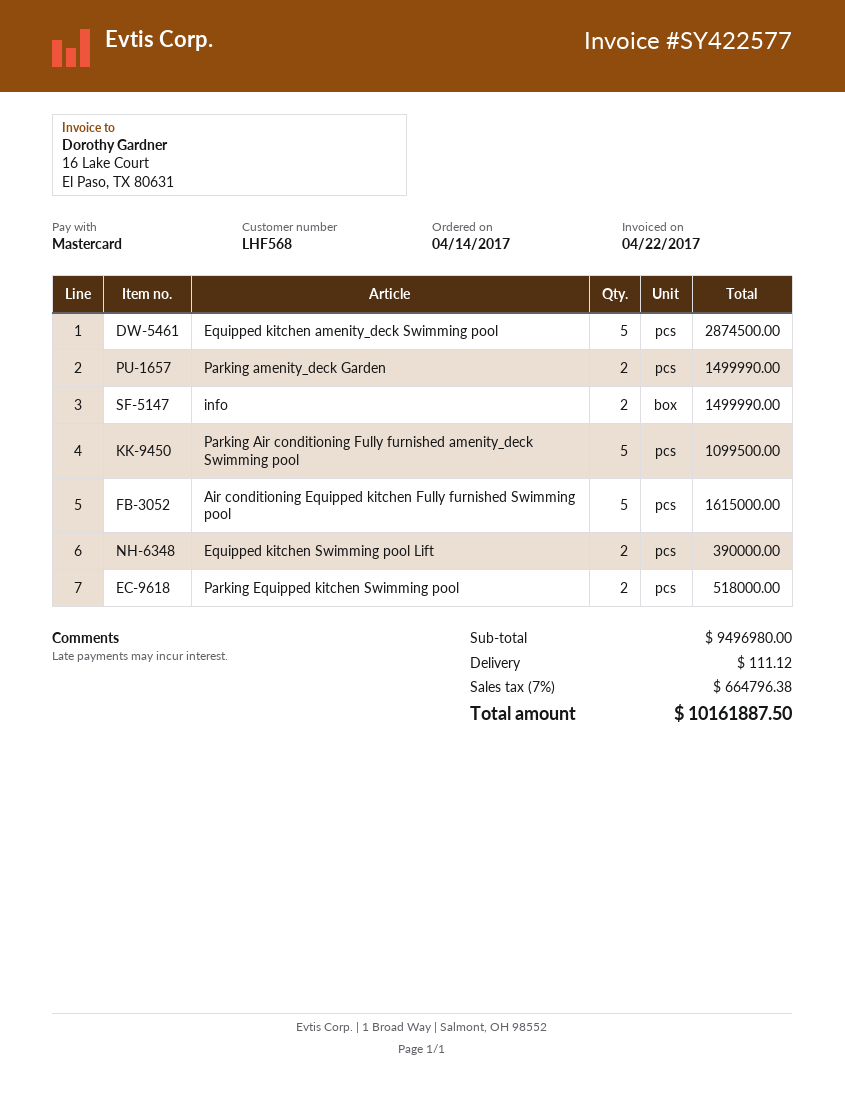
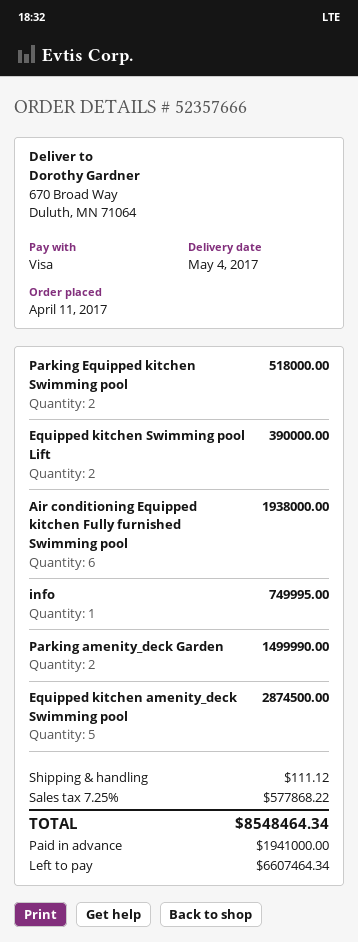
order date: 2017-04-14 -> 2017-04-11
payment method: Mastercard -> Visa
info: 2 for 1499990.00 -> 1 for 749995.00
Parking Air conditioning Fully furnished amenity_deck Swimming pool: 5 for 1099500.00 -> none
Air conditioning Equipped kitchen Fully furnished Swimming pool: 5 for 1615000.00 -> 6 for 1938000.00
tax: 7% = 664796.38 -> 7.25% = 577868.22
total: 10161887.50 -> 8548464.34

